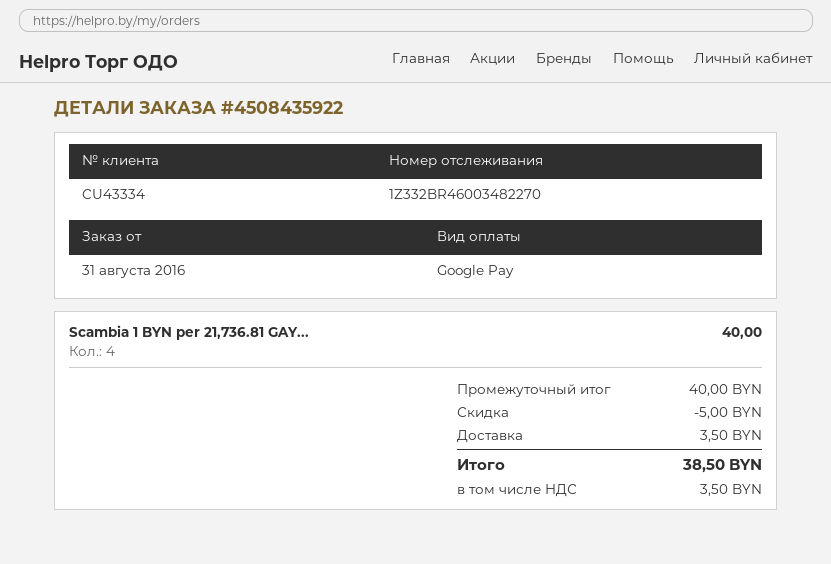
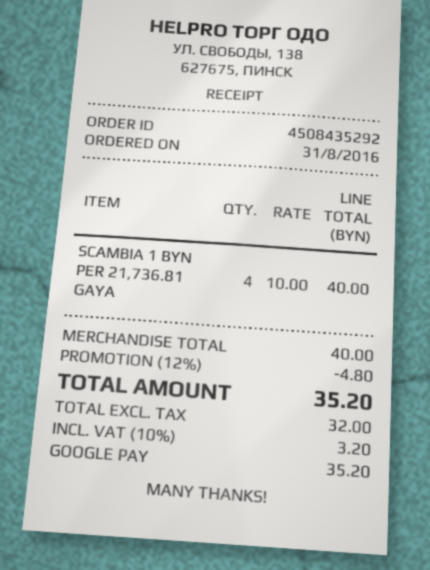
order number: 4508435922 -> 4508435292
discount: 5.00 -> 4.80
shipping: 3.50 -> none
tax: 3.50 -> 3.20
total: 38.50 -> 35.20

